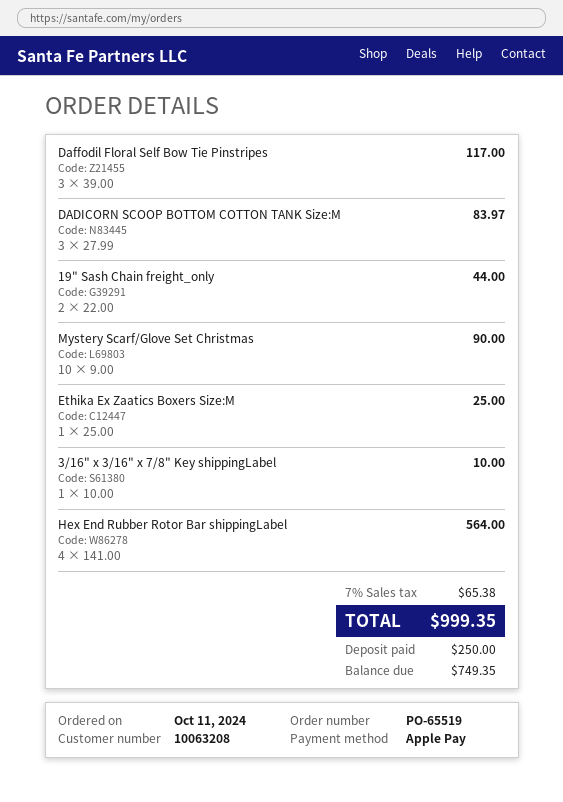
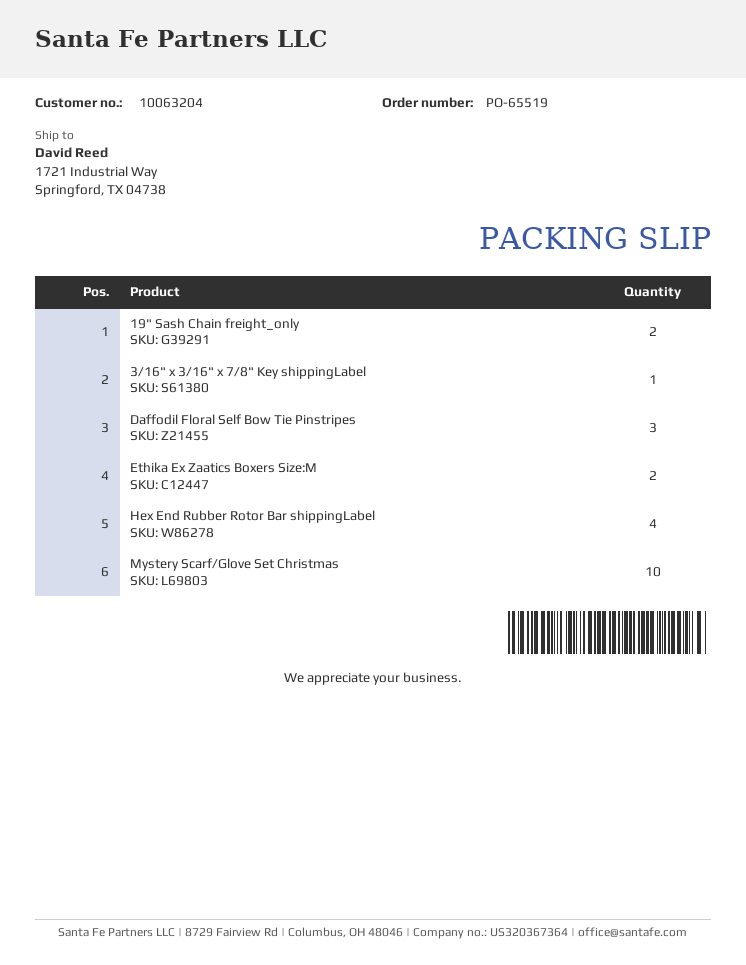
customer number: 10063208 -> 10063204
DADICORN SCOOP BOTTOM COTTON TANK Size:M: 3 -> none
Ethika Ex Zaatics Boxers Size:M: 1 -> 2

